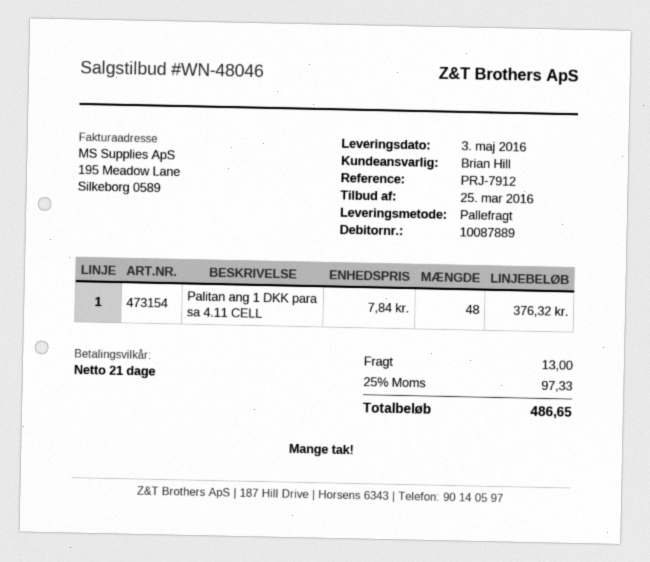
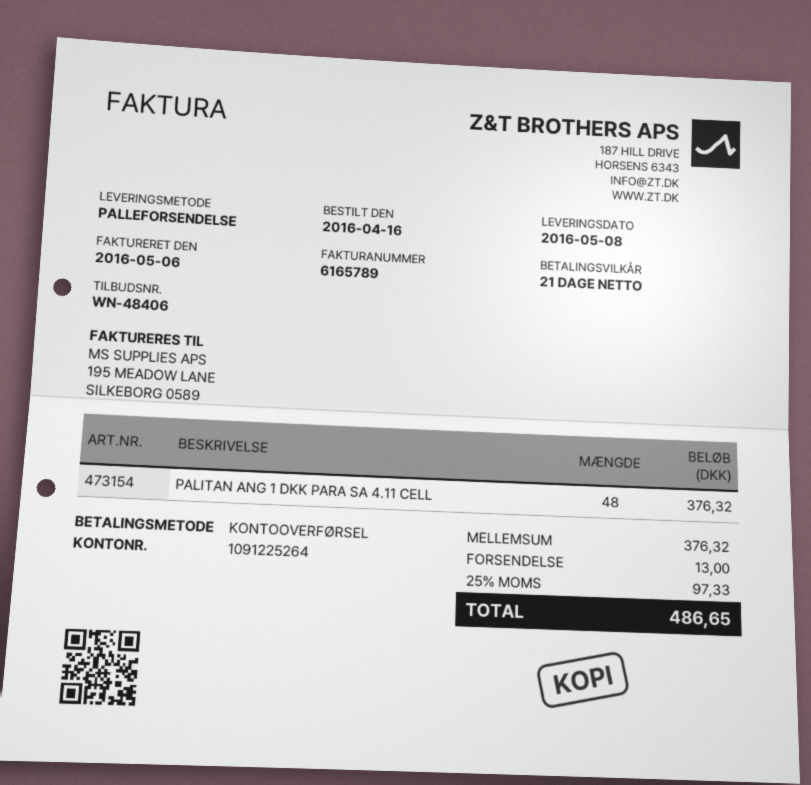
quote number: WN-48046 -> WN-48406
delivery date: 2016-05-03 -> 2016-05-08

